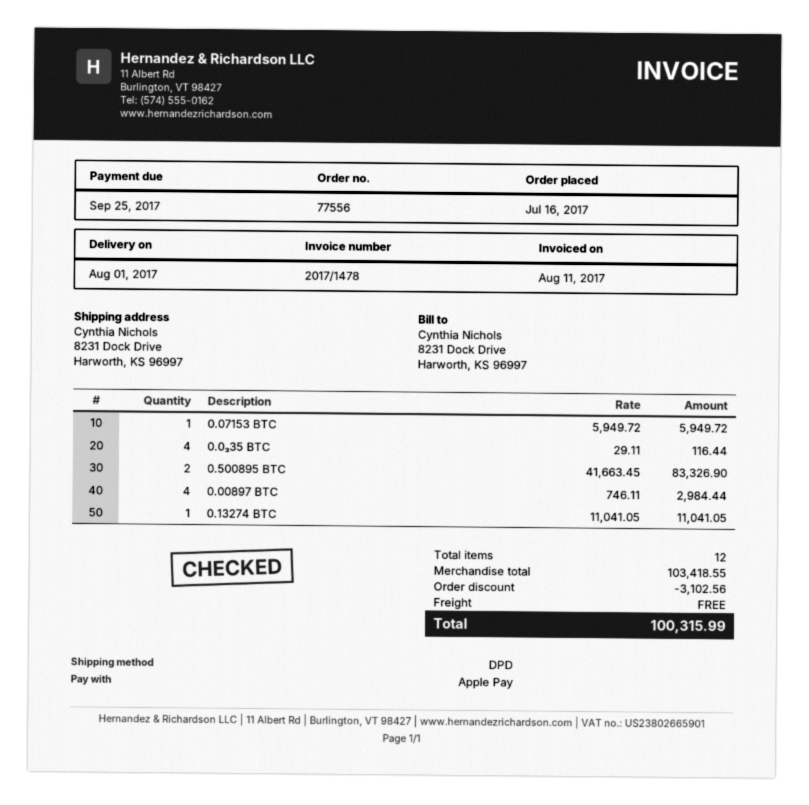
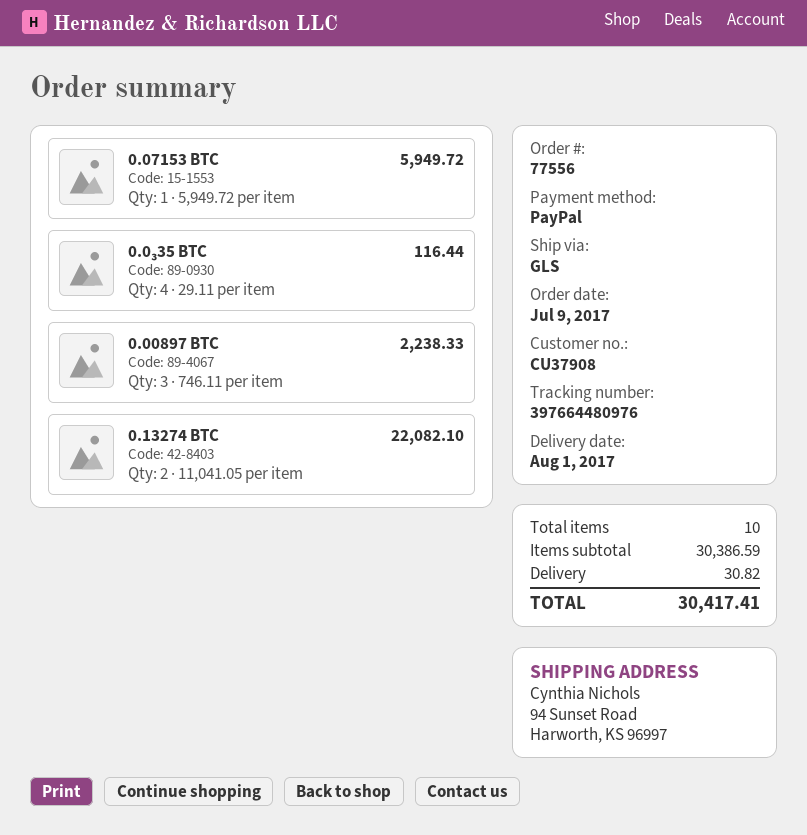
order date: 2017-07-16 -> 2017-07-09
payment method: Apple Pay -> PayPal
shipping method: DPD -> GLS
ship to: 8231 Dock Drive, Harworth, KS 96997 -> 94 Sunset Road, Harworth, KS 96997
0.500895 BTC: 2 x 41663.45 = 83326.90 -> none
0.00897 BTC: 4 x 746.11 = 2984.44 -> 3 x 746.11 = 2238.33
0.13274 BTC: 1 x 11041.05 = 11041.05 -> 2 x 11041.05 = 22082.10
total quantity: 12 -> 10
subtotal: 103418.55 -> 30386.59
discount: 3102.56 -> none
shipping: 0.00 -> 30.82
total: 100315.99 -> 30417.41

